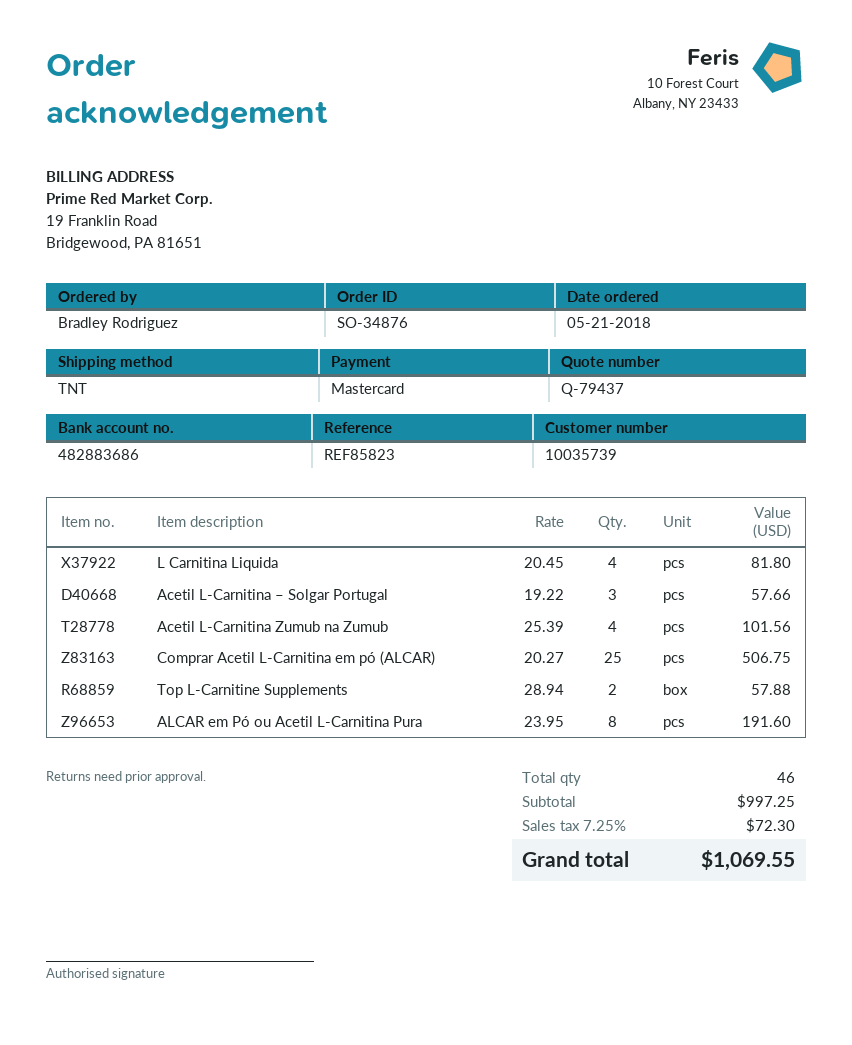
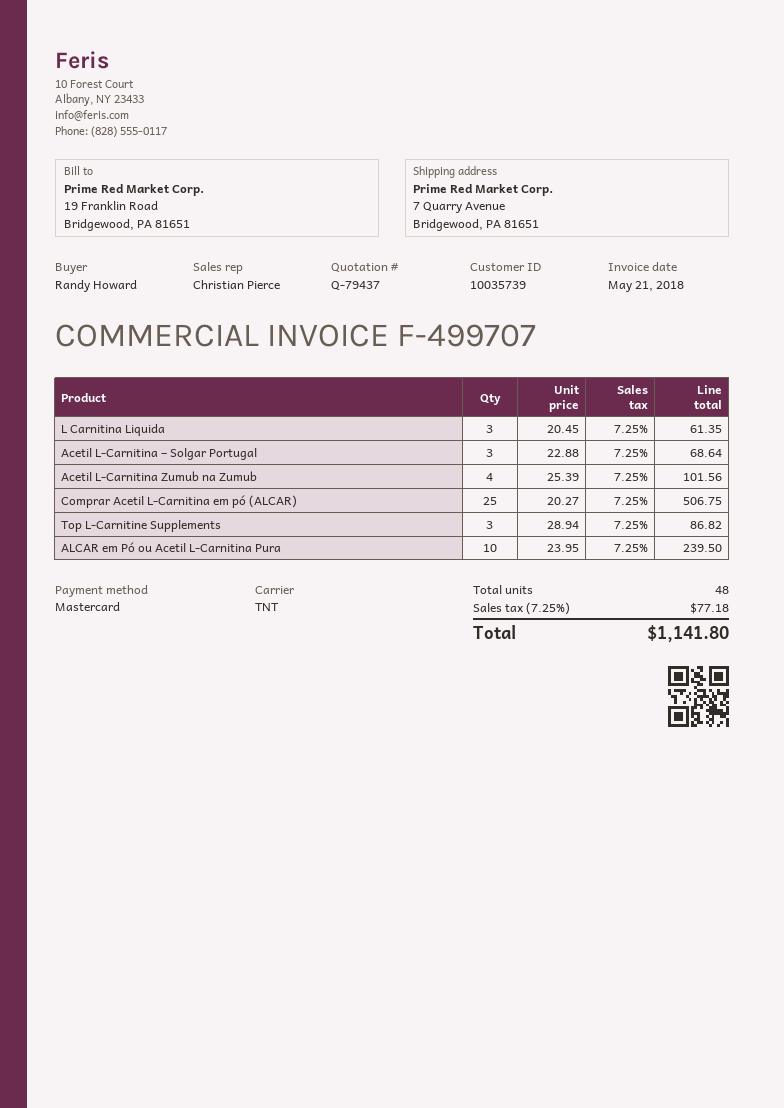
ordered by: Bradley Rodriguez -> Randy Howard
L Carnitina Liquida: 4 x 20.45 = 81.80 -> 3 x 20.45 = 61.35
Acetil L-Carnitina – Solgar Portugal: 3 x 19.22 = 57.66 -> 3 x 22.88 = 68.64
Top L-Carnitine Supplements: 2 x 28.94 = 57.88 -> 3 x 28.94 = 86.82
ALCAR em Pó ou Acetil L-Carnitina Pura: 8 x 23.95 = 191.60 -> 10 x 23.95 = 239.50
total quantity: 46 -> 48
tax: 7.25% = 72.30 -> 7.25% = 77.18
total: 1069.55 -> 1141.80

